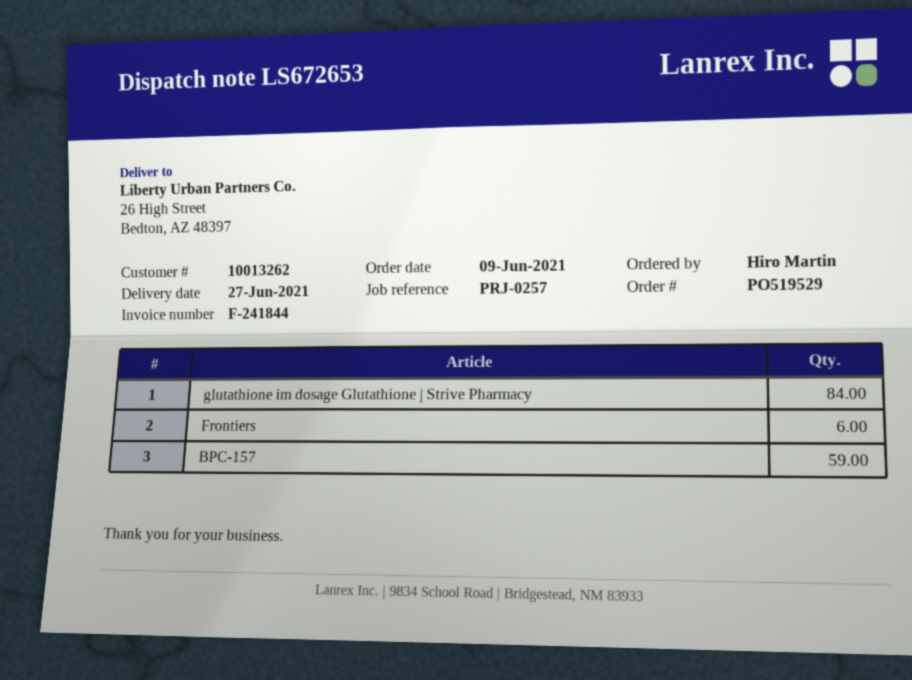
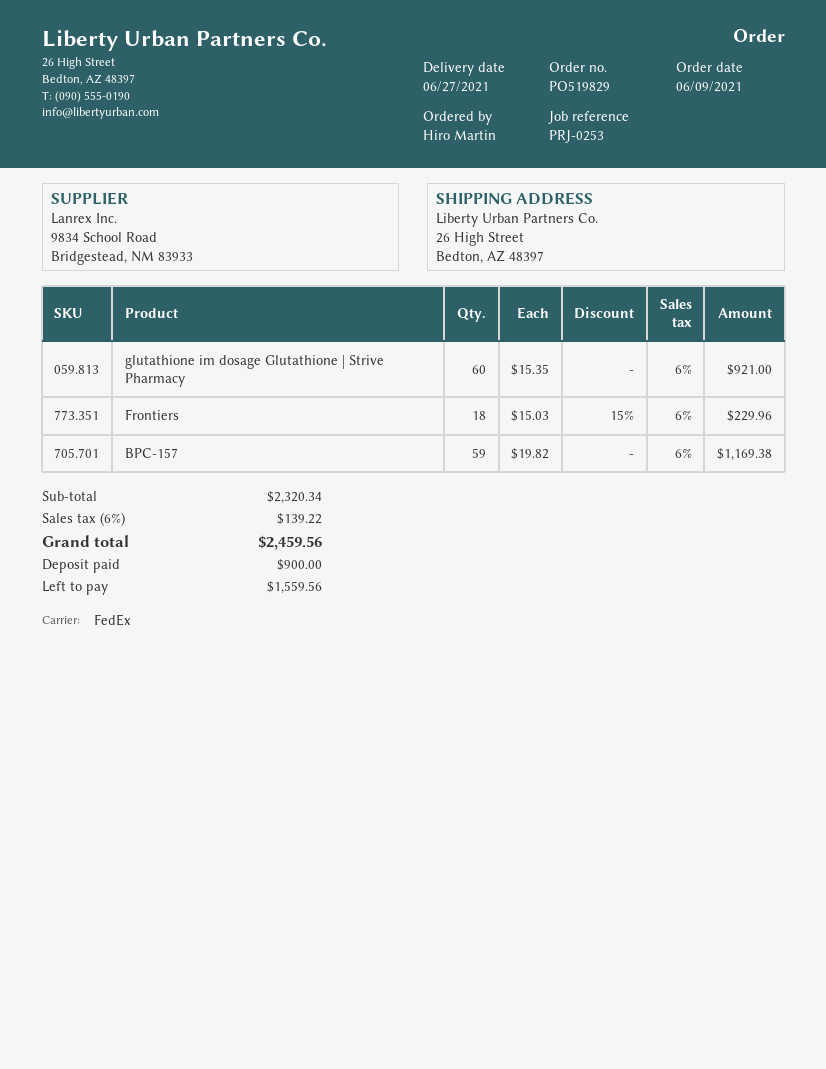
order number: PO519529 -> PO519829
reference: PRJ-0257 -> PRJ-0253
glutathione im dosage Glutathione | Strive Pharmacy: 84 -> 60
Frontiers: 6 -> 18

